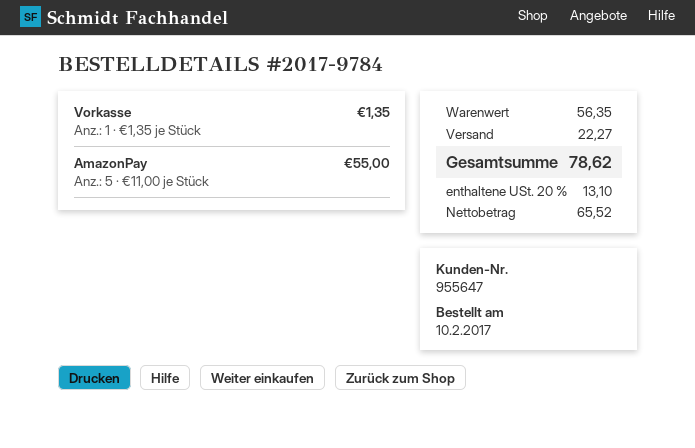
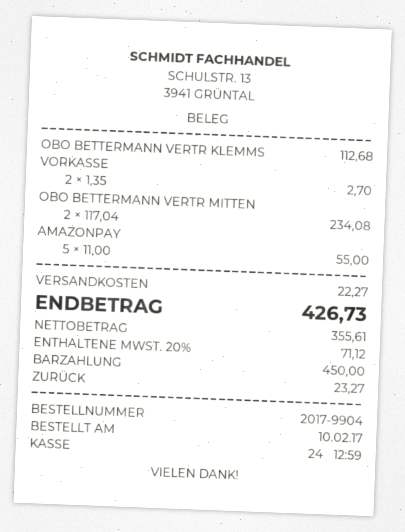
order number: 2017-9784 -> 2017-9904
Vorkasse: 1 x 1.35 = 1.35 -> 2 x 1.35 = 2.70
OBO BETTERMANN VERTR KLEMMS: none -> 1 x 112.68 = 112.68
OBO BETTERMANN VERTR MITTEN: none -> 2 x 117.04 = 234.08
net: 65.52 -> 355.61
tax: 20% = 13.10 -> 20% = 71.12
total: 78.62 -> 426.73

